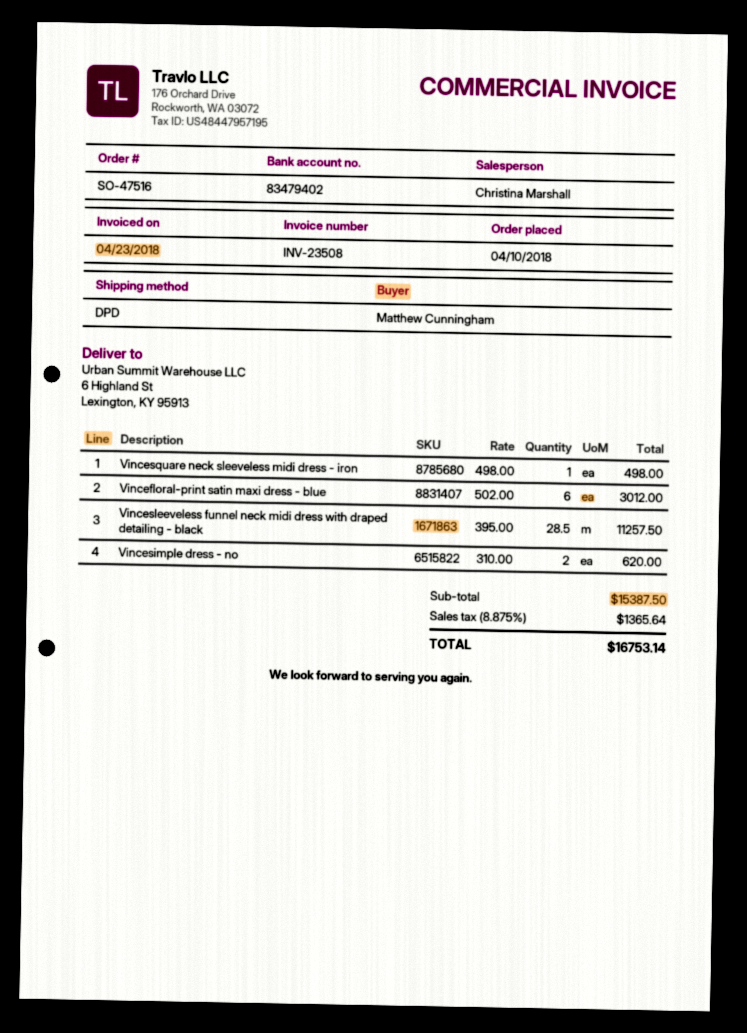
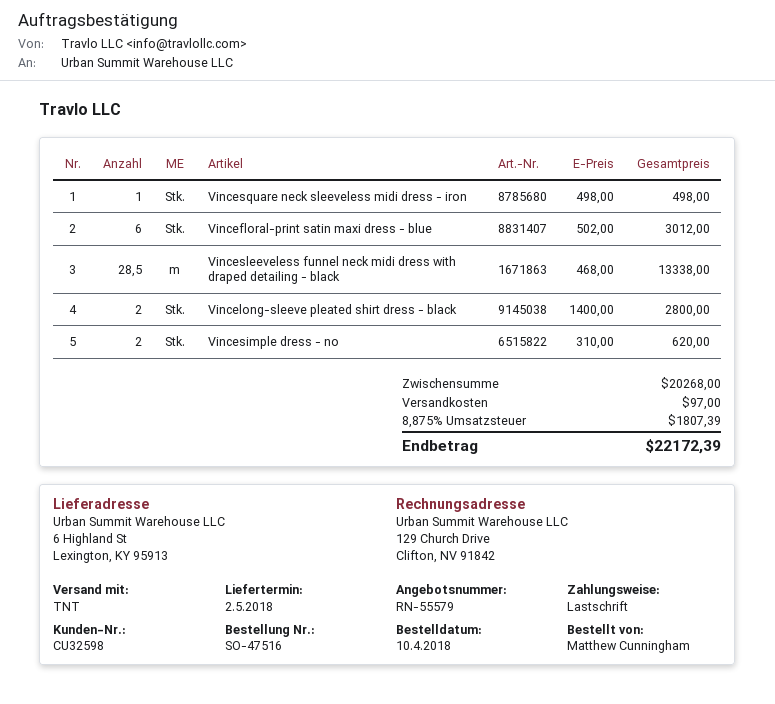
shipping method: DPD -> TNT
Vincesleeveless funnel neck midi dress with draped detailing - black: 28.5 x 395.00 = 11257.50 -> 28.5 x 468.00 = 13338.00
Vincelong-sleeve pleated shirt dress - black: none -> 2 x 1400.00 = 2800.00
subtotal: 15387.50 -> 20268.00
shipping: none -> 97.00
tax: 8.875% = 1365.64 -> 8.875% = 1807.39
total: 16753.14 -> 22172.39

